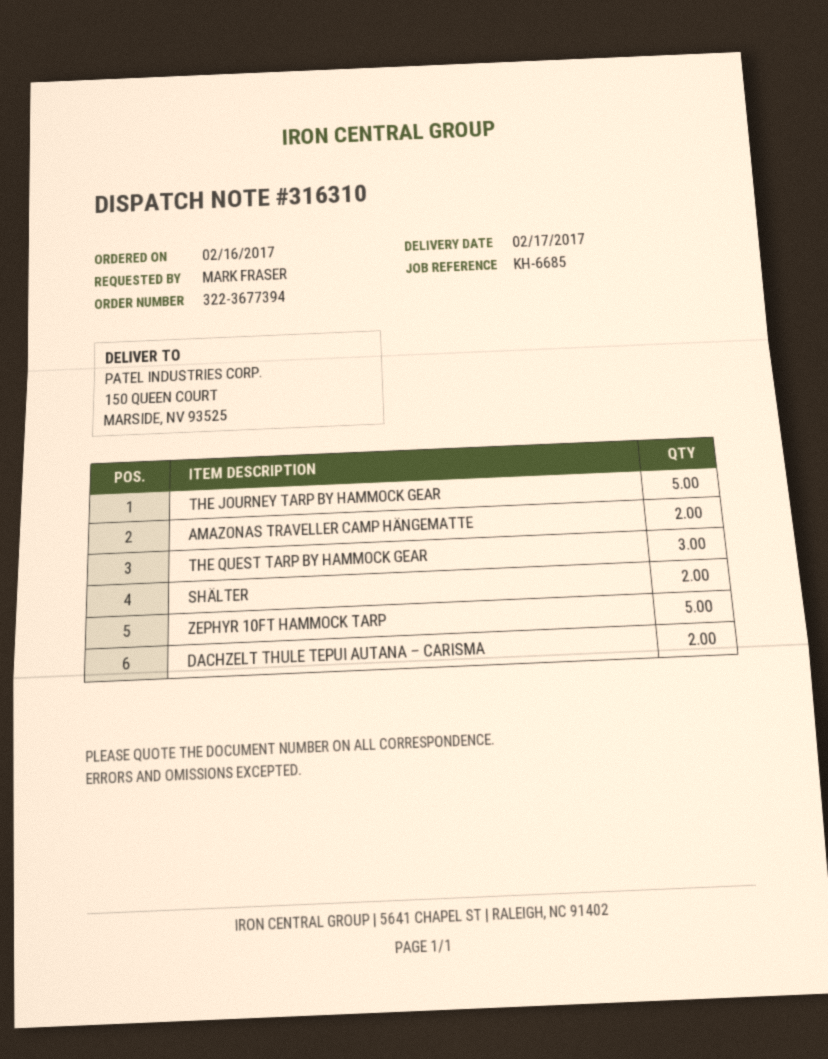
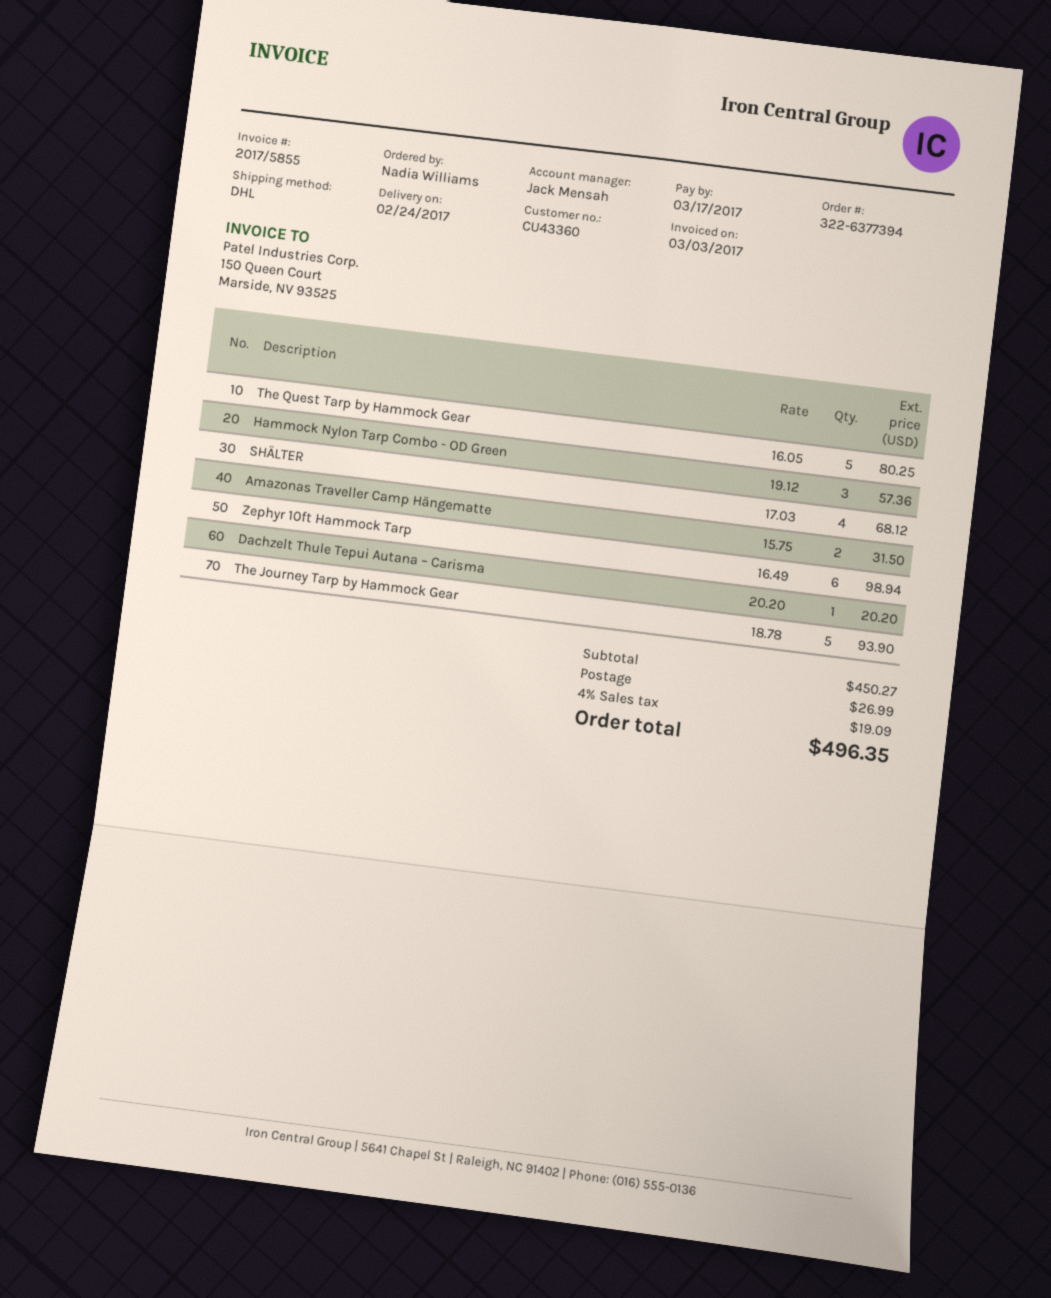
order number: 322-3677394 -> 322-6377394
delivery date: 2017-02-17 -> 2017-02-24
ordered by: MARK FRASER -> Nadia Williams
THE QUEST TARP BY HAMMOCK GEAR: 3 -> 5
SHÄLTER: 2 -> 4
ZEPHYR 10FT HAMMOCK TARP: 5 -> 6
DACHZELT THULE TEPUI AUTANA – CARISMA: 2 -> 1
Hammock Nylon Tarp Combo - OD Green: none -> 3

